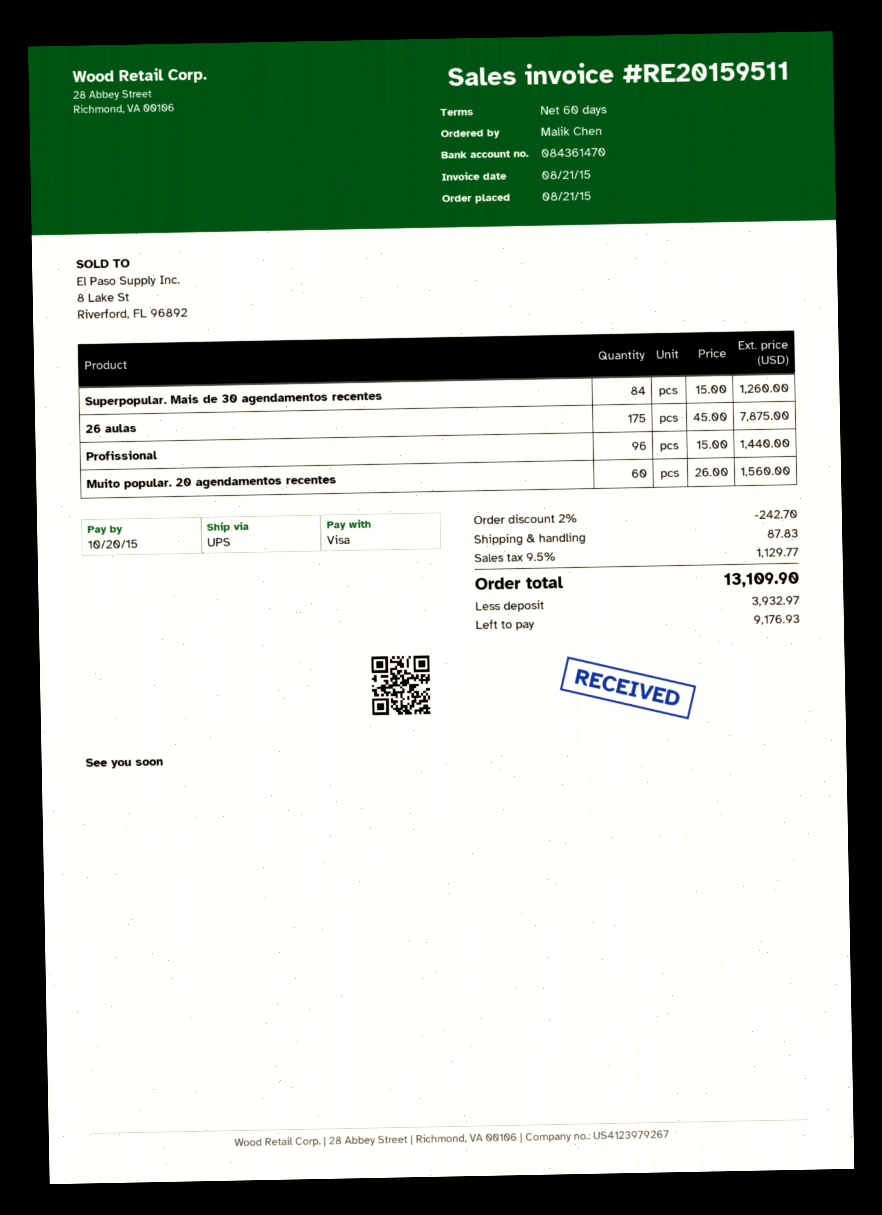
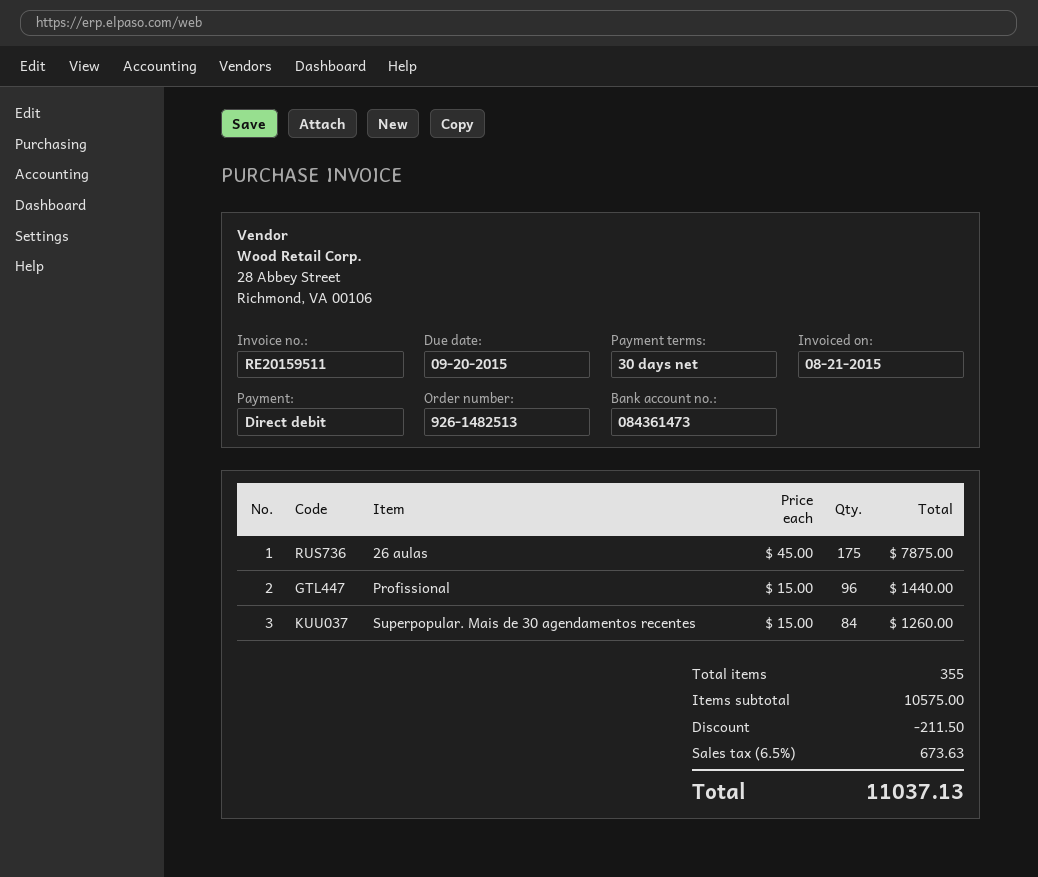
payment terms: 60 days -> 30 days
due date: 2015-10-20 -> 2015-09-20
payment method: Visa -> direct debit
bank account: 084361470 -> 084361473
Muito popular. 20 agendamentos recentes: 60 x 26.00 = 1560.00 -> none
discount: 242.70 -> 211.50
shipping: 87.83 -> none
tax: 9.5% = 1129.77 -> 6.5% = 673.63
total: 13109.90 -> 11037.13

